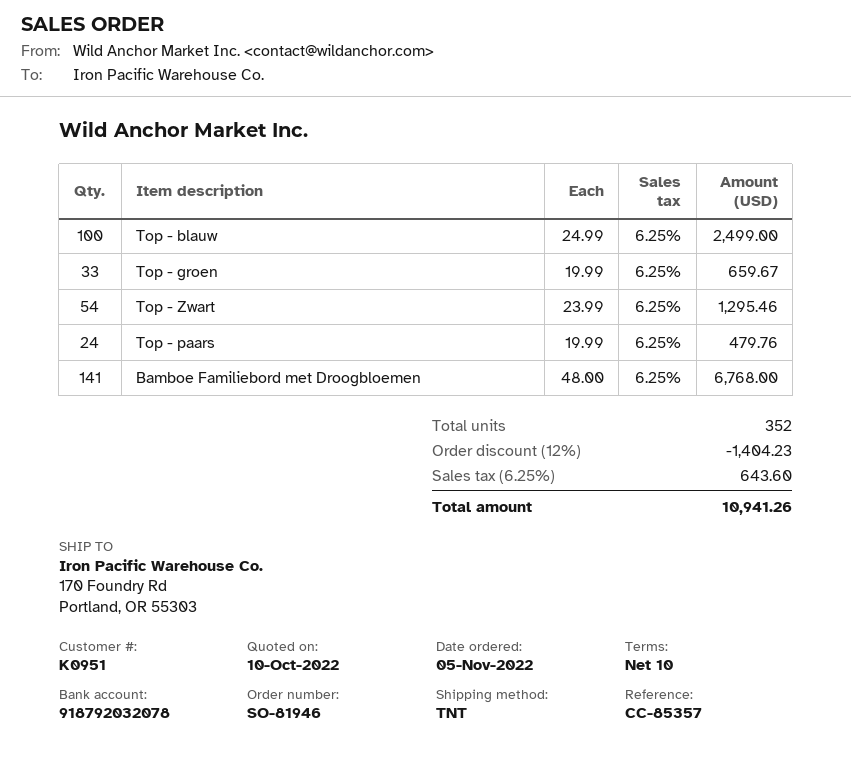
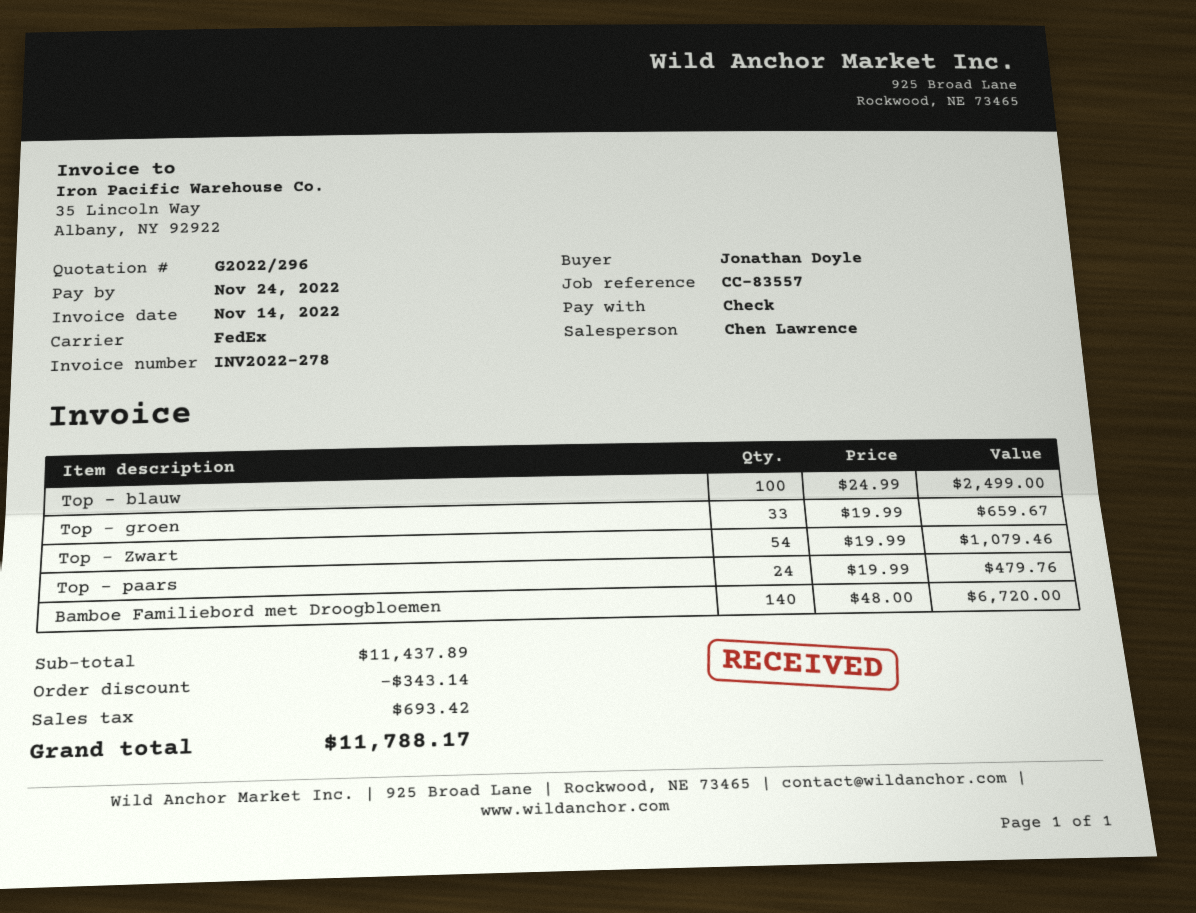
reference: CC-85357 -> CC-83557
shipping method: TNT -> FedEx
Top - Zwart: 54 x 23.99 = 1295.46 -> 54 x 19.99 = 1079.46
Bamboe Familiebord met Droogbloemen: 141 x 48.00 = 6768.00 -> 140 x 48.00 = 6720.00
discount: 1404.23 -> 343.14
tax: 643.60 -> 693.42
total: 10941.26 -> 11788.17

